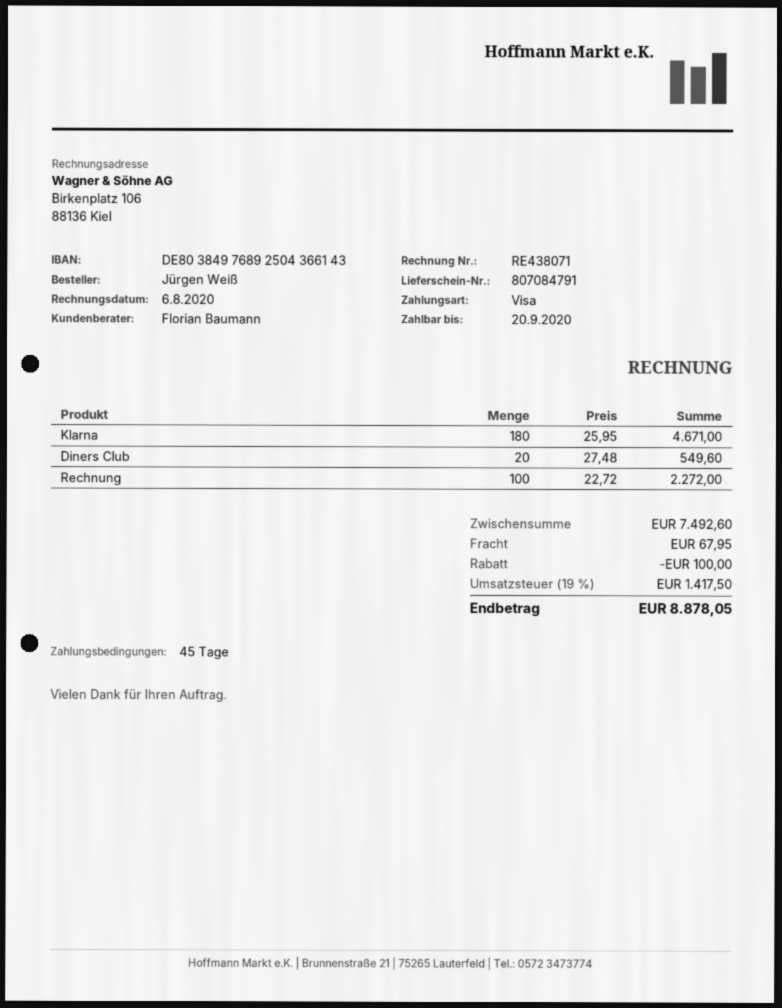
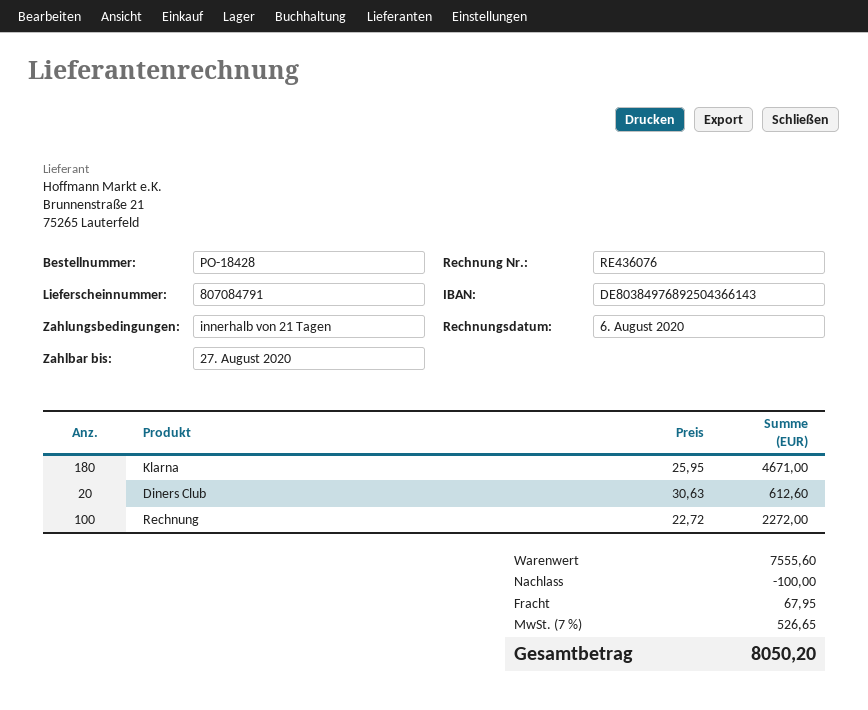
invoice number: RE438071 -> RE436076
payment terms: 45 days -> 21 days
due date: 2020-09-20 -> 2020-08-27
Diners Club: 20 x 27.48 = 549.60 -> 20 x 30.63 = 612.60
subtotal: 7492.60 -> 7555.60
tax: 19% = 1417.50 -> 7% = 526.65
total: 8878.05 -> 8050.20

